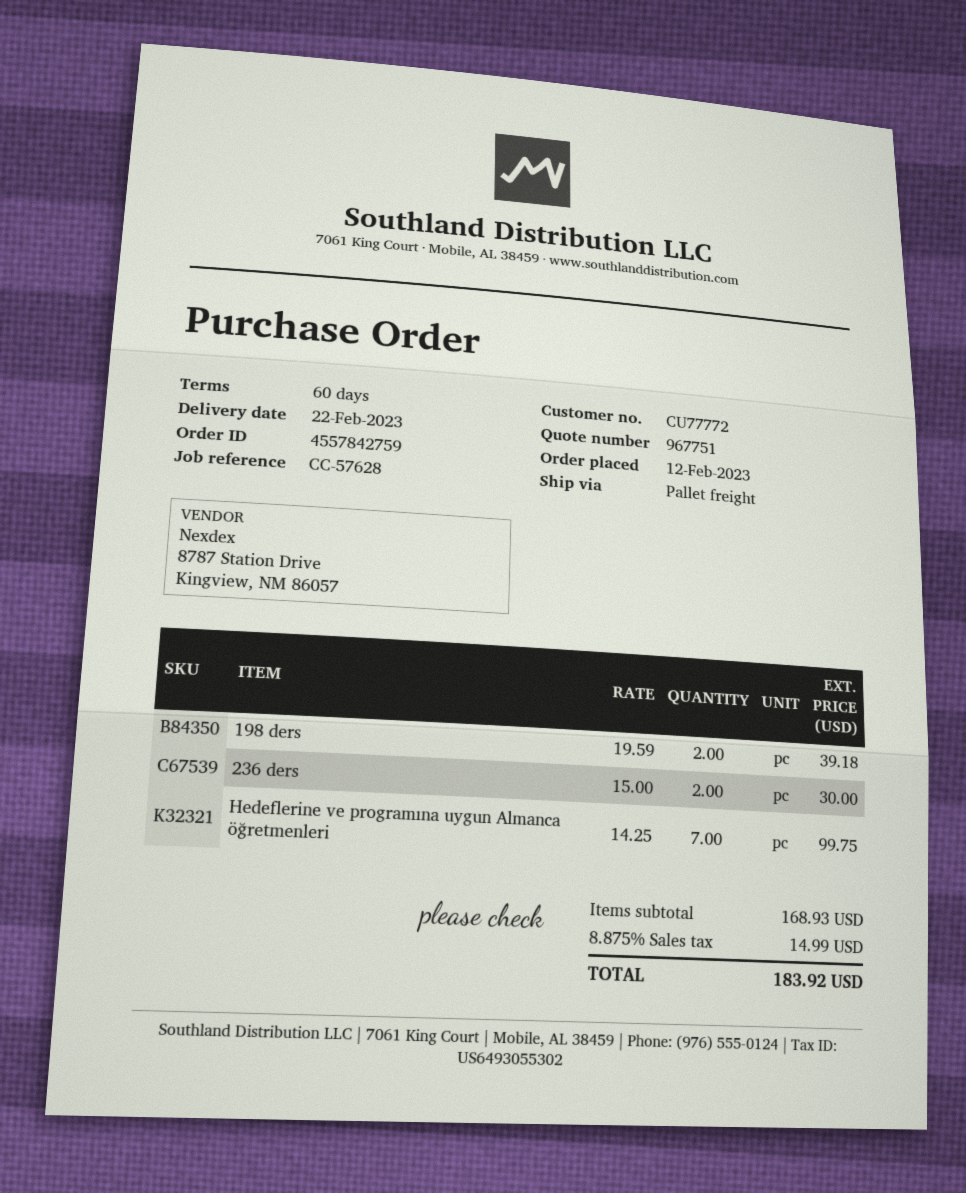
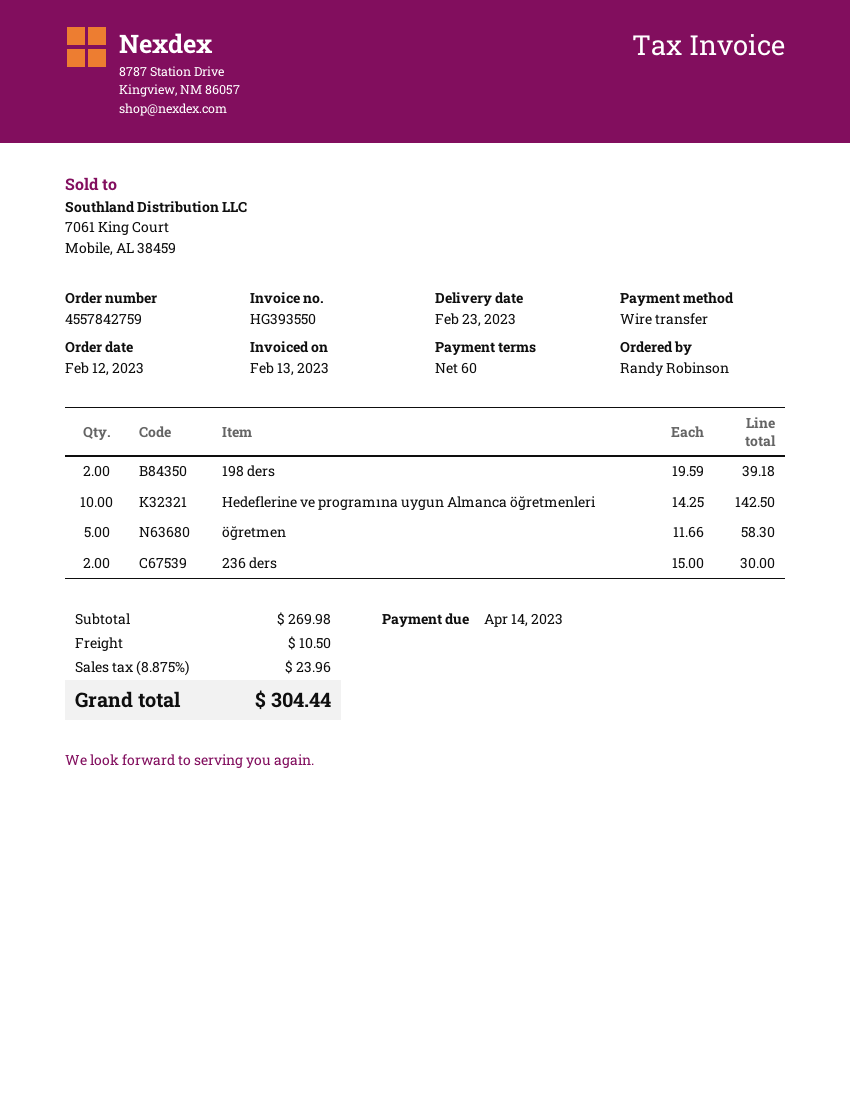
delivery date: 2023-02-22 -> 2023-02-23
Hedeflerine ve programına uygun Almanca öğretmenleri: 7 x 14.25 = 99.75 -> 10 x 14.25 = 142.50
öğretmen: none -> 5 x 11.66 = 58.30
subtotal: 168.93 -> 269.98
shipping: none -> 10.50
tax: 8.875% = 14.99 -> 8.875% = 23.96
total: 183.92 -> 304.44

